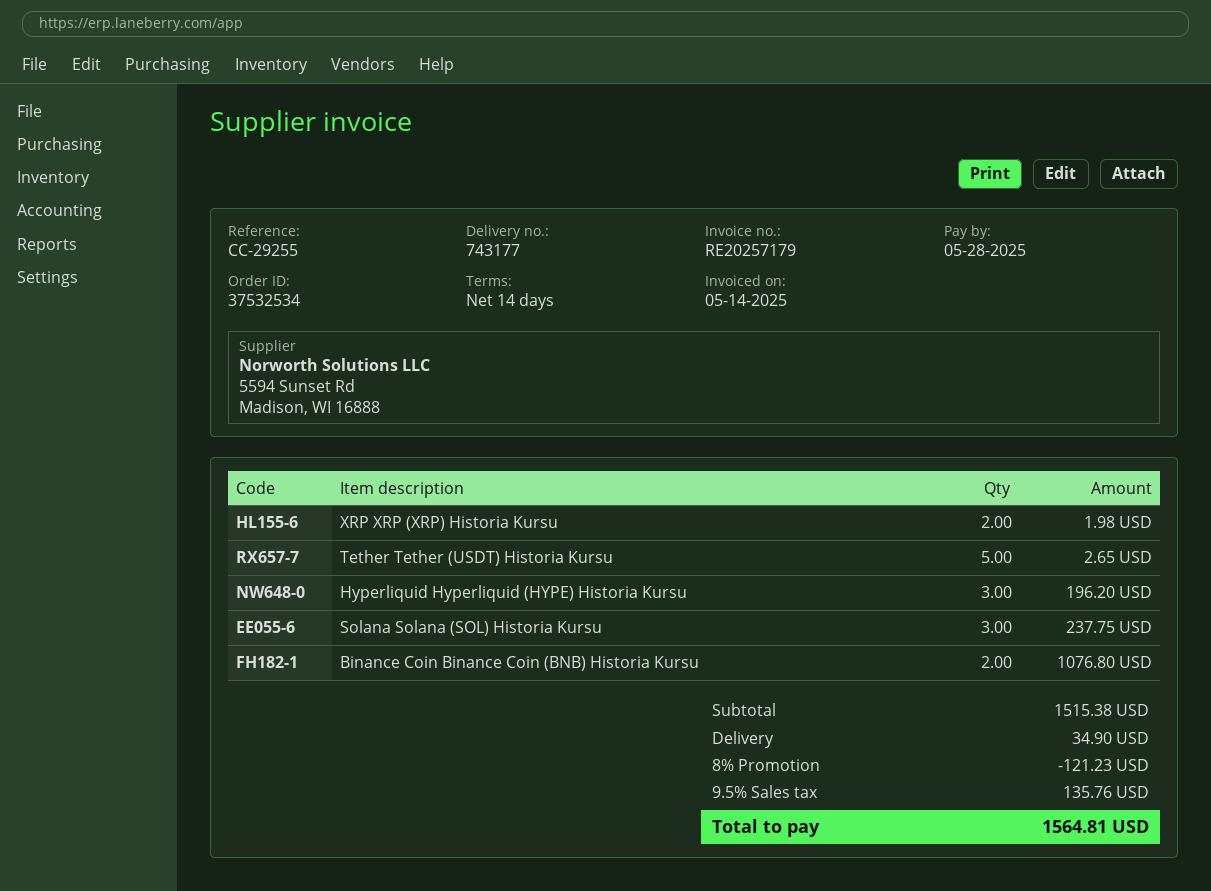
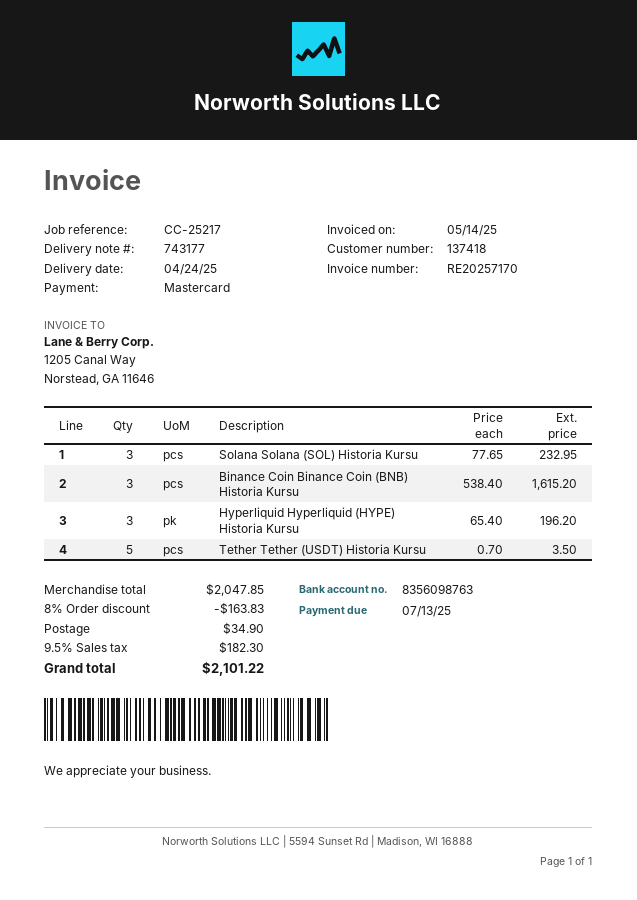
invoice number: RE20257179 -> RE20257170
due date: 2025-05-28 -> 2025-07-13
reference: CC-29255 -> CC-25217
XRP XRP (XRP) Historia Kursu: 2 for 1.98 -> none
Tether Tether (USDT) Historia Kursu: 5 for 2.65 -> 5 for 3.50
Solana Solana (SOL) Historia Kursu: 3 for 237.75 -> 3 for 232.95
Binance Coin Binance Coin (BNB) Historia Kursu: 2 for 1076.80 -> 3 for 1615.20
subtotal: 1515.38 -> 2047.85
discount: 8% = 121.23 -> 8% = 163.83
tax: 9.5% = 135.76 -> 9.5% = 182.30
total: 1564.81 -> 2101.22

